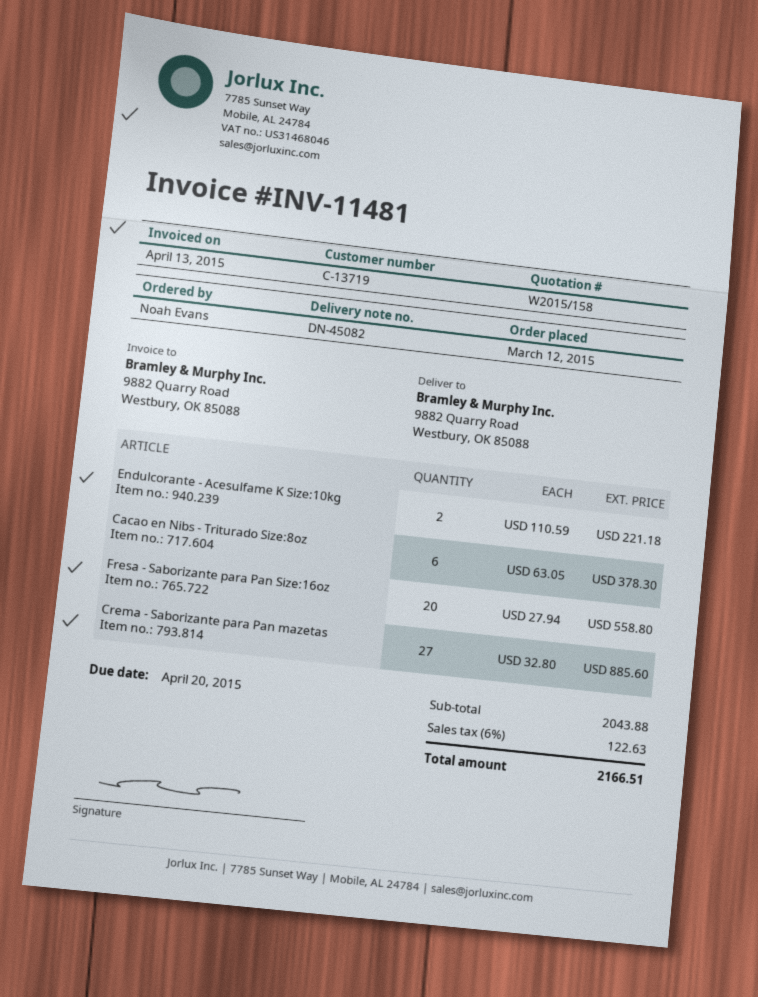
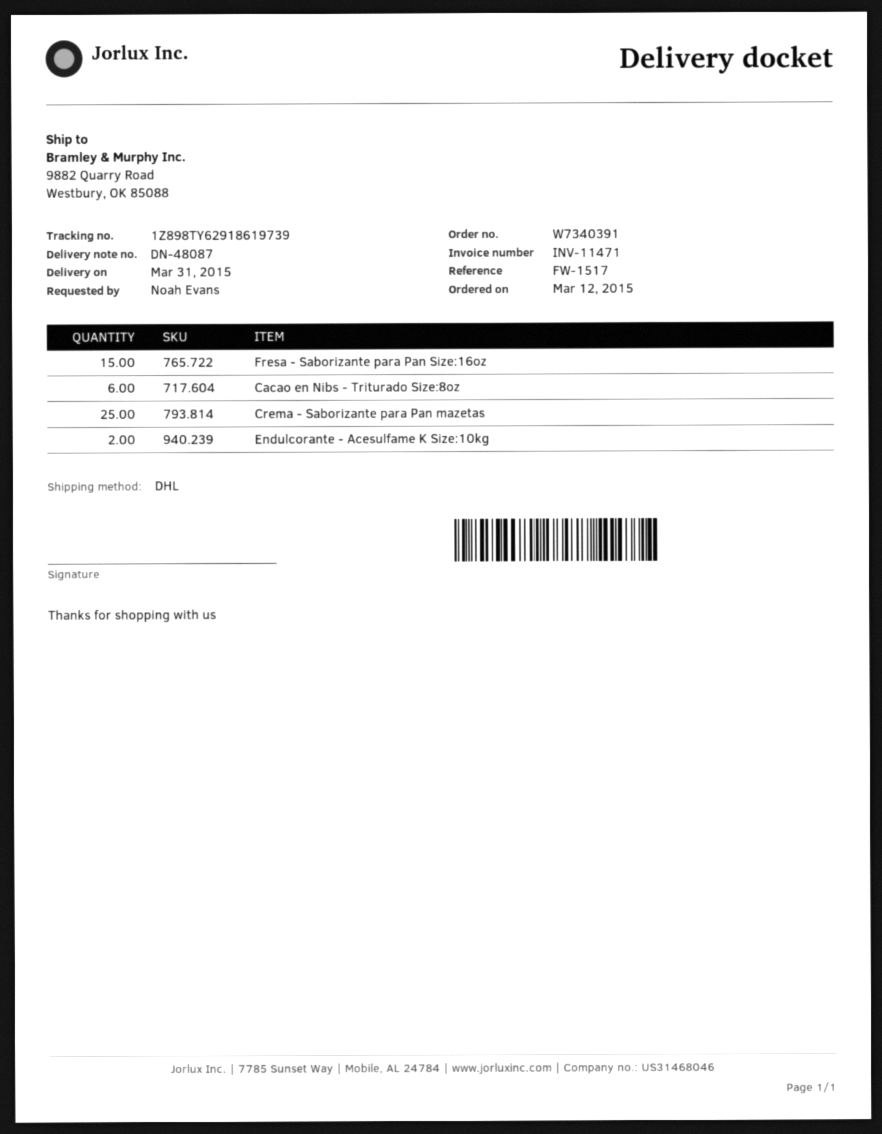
delivery note number: DN-45082 -> DN-48087
invoice number: INV-11481 -> INV-11471
Fresa - Saborizante para Pan Size:16oz: 20 -> 15
Crema - Saborizante para Pan mazetas: 27 -> 25

